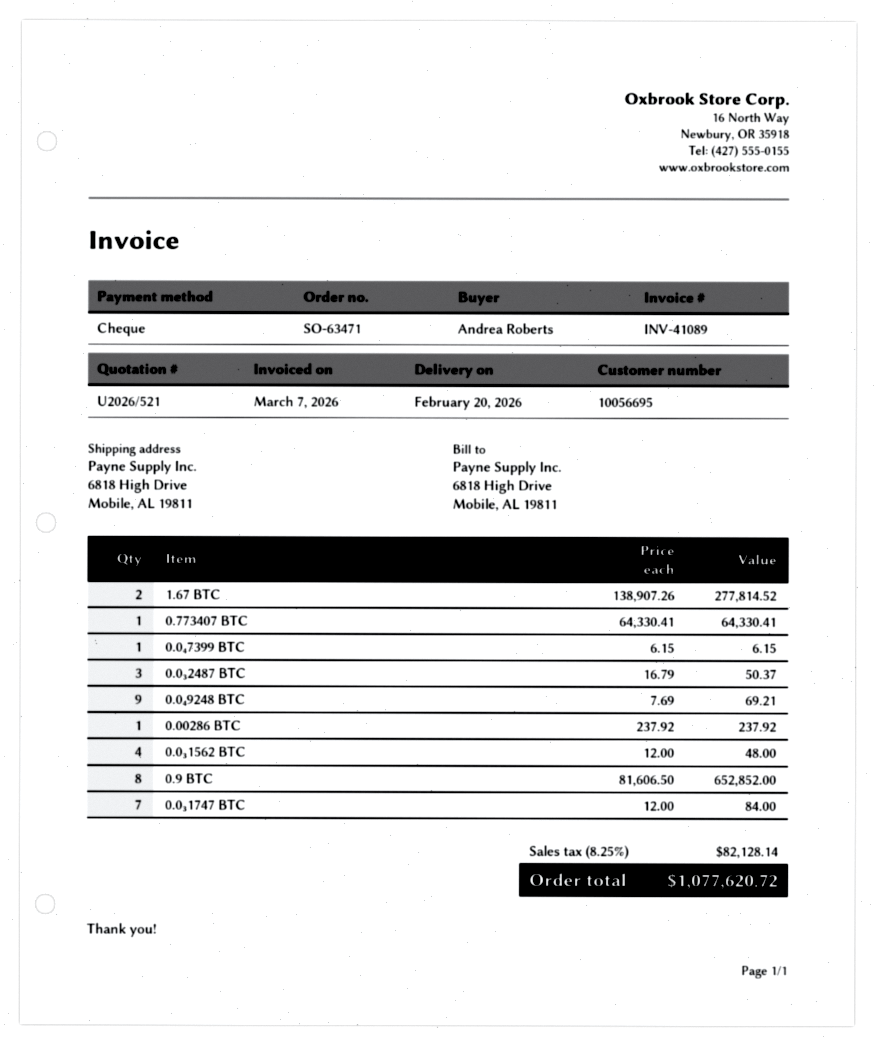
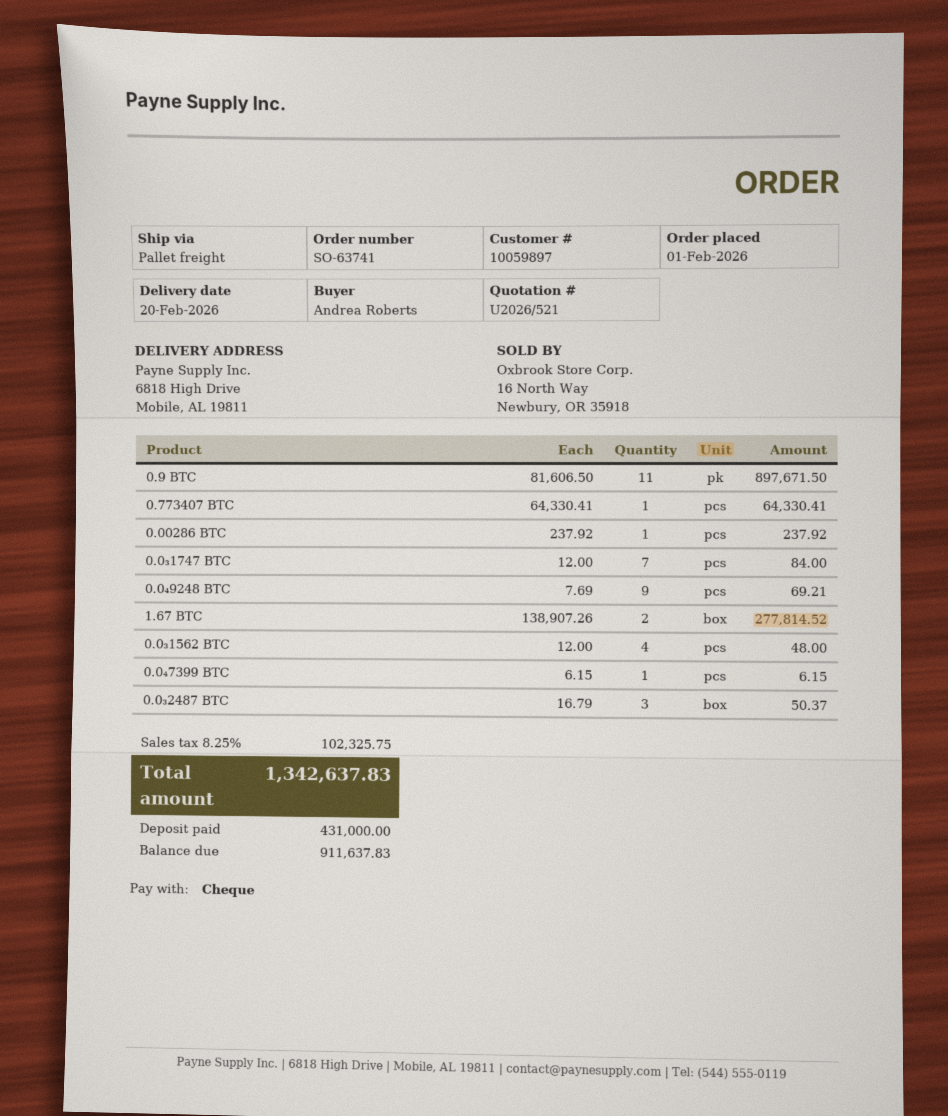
order number: SO-63471 -> SO-63741
customer number: 10056695 -> 10059897
0.9 BTC: 8 x 81606.50 = 652852.00 -> 11 x 81606.50 = 897671.50
tax: 8.25% = 82128.14 -> 8.25% = 102325.75
total: 1077620.72 -> 1342637.83

